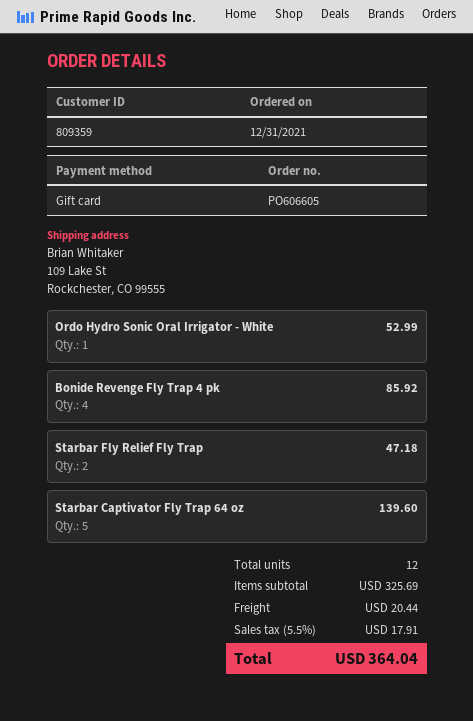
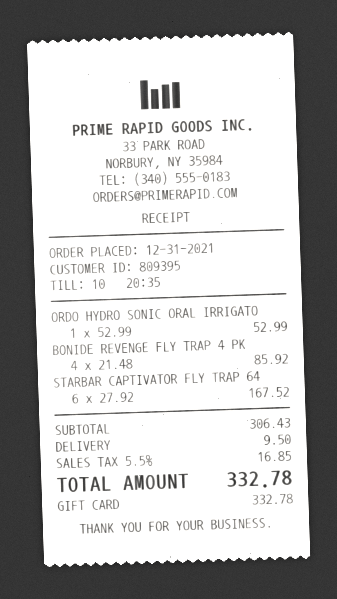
customer number: 809359 -> 809395
Starbar Fly Relief Fly Trap: 2 for 47.18 -> none
Starbar Captivator Fly Trap 64 oz: 5 for 139.60 -> 6 for 167.52
subtotal: 325.69 -> 306.43
shipping: 20.44 -> 9.50
tax: 5.5% = 17.91 -> 5.5% = 16.85
total: 364.04 -> 332.78

